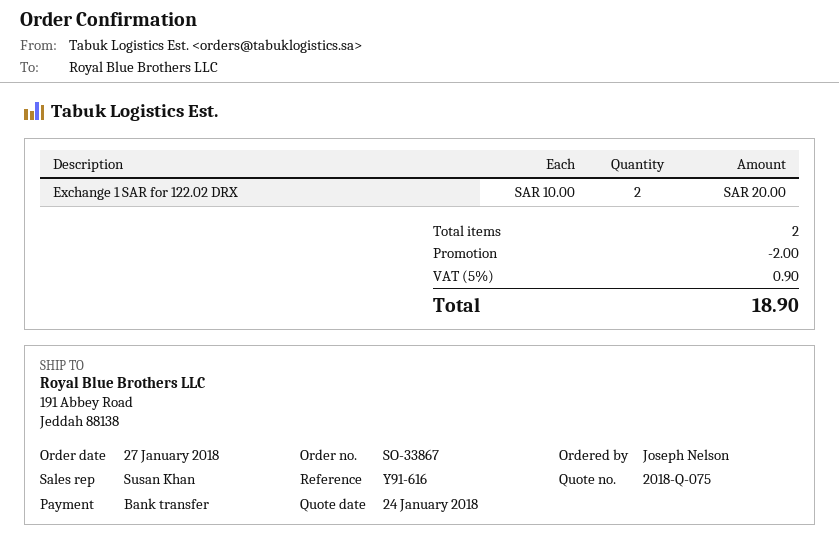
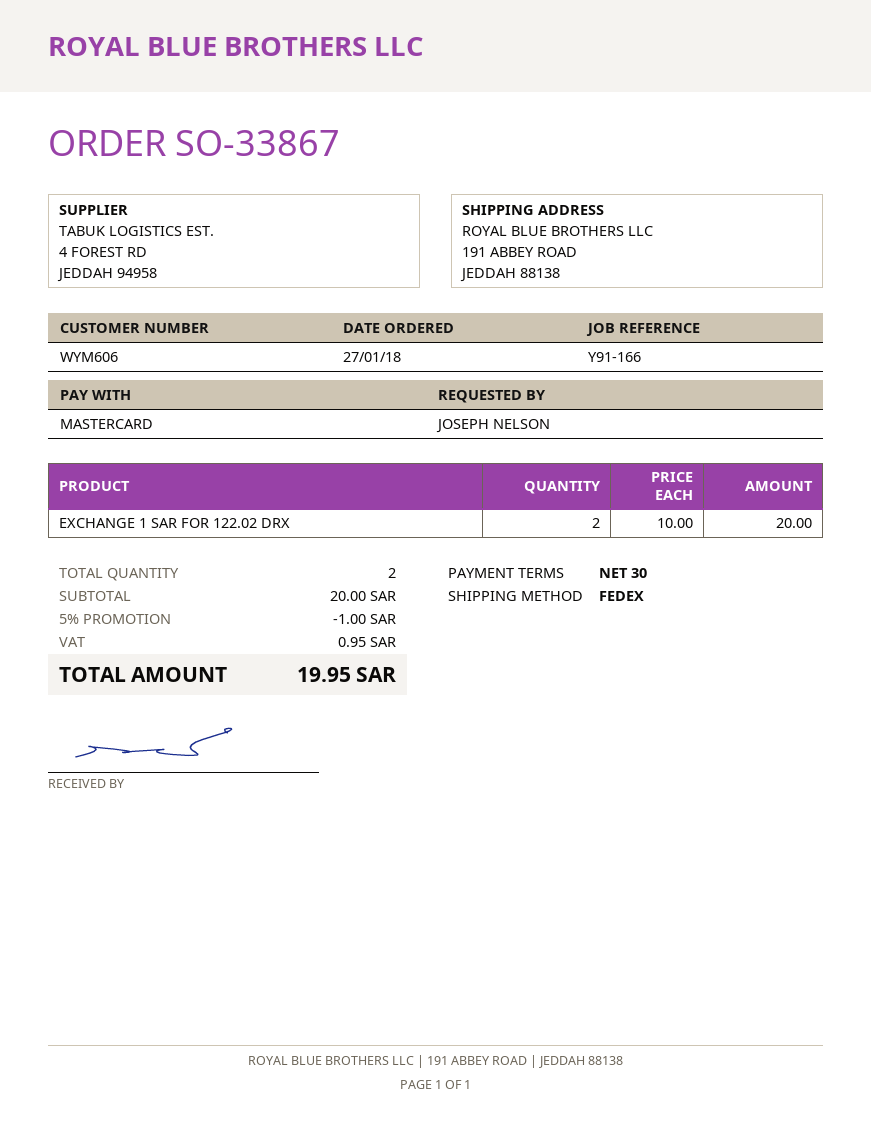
reference: Y91-616 -> Y91-166
payment method: bank transfer -> Mastercard
discount: 2.00 -> 1.00
tax: 0.90 -> 0.95
total: 18.90 -> 19.95

